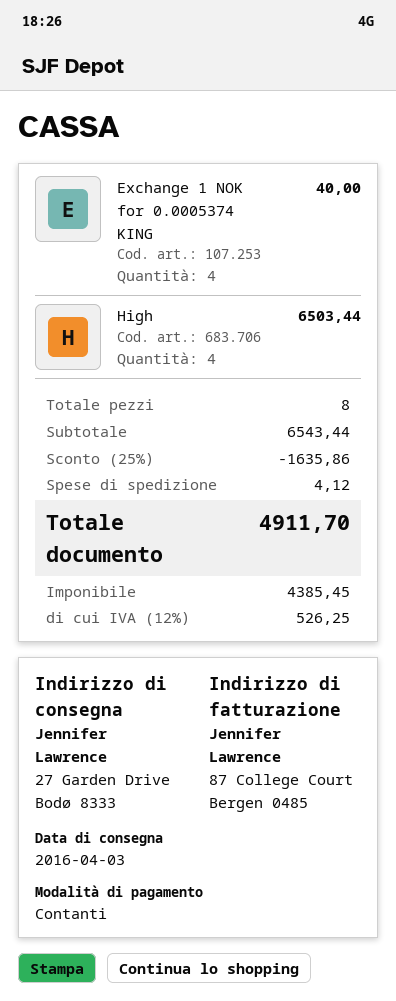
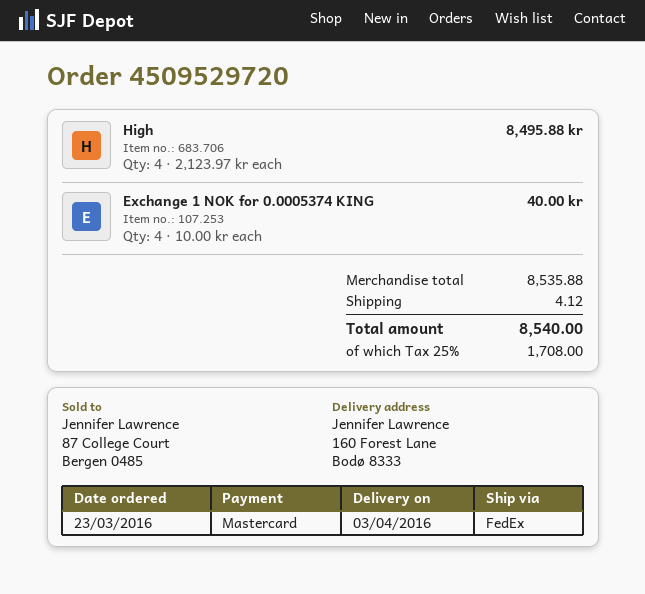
payment method: cash -> Mastercard
ship to: 27 Garden Drive, Bodø 8333 -> 160 Forest Lane, Bodø 8333
High: 4 for 6503.44 -> 4 for 8495.88
subtotal: 6543.44 -> 8535.88
discount: 25% = 1635.86 -> none
tax: 12% = 526.25 -> 25% = 1708.00
total: 4911.70 -> 8540.00

